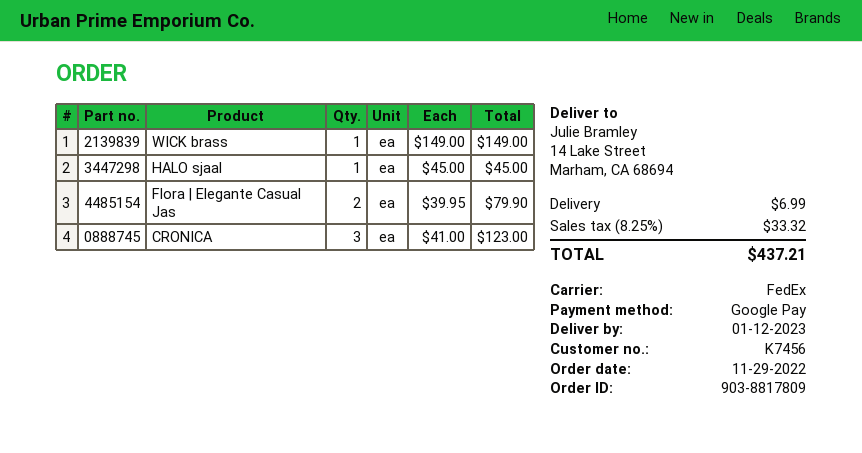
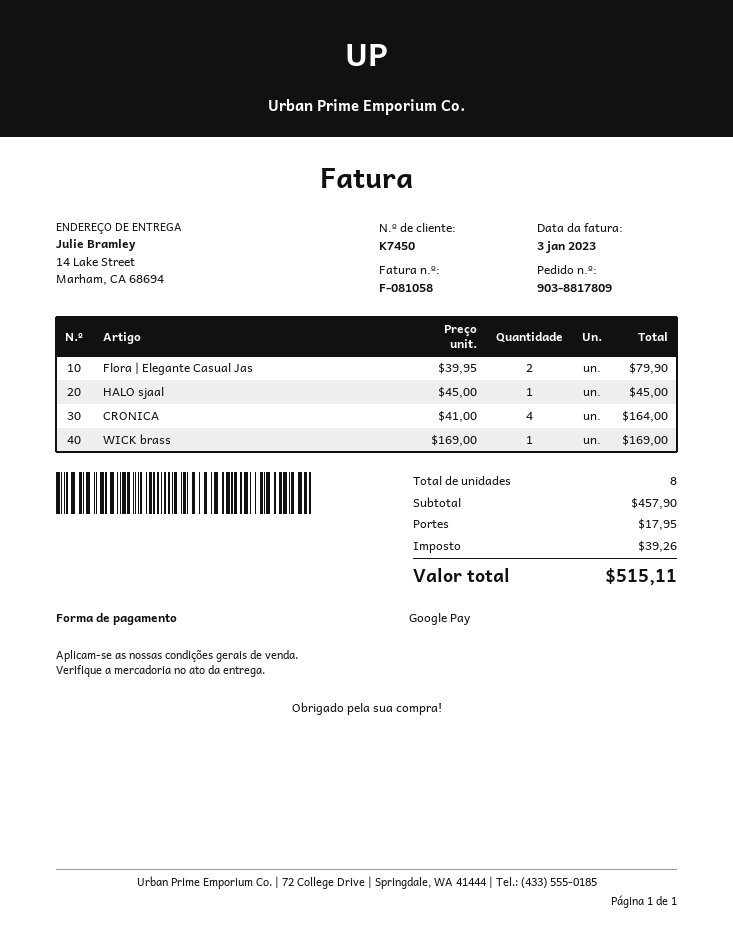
customer number: K7456 -> K7450
WICK brass: 1 x 149.00 = 149.00 -> 1 x 169.00 = 169.00
CRONICA: 3 x 41.00 = 123.00 -> 4 x 41.00 = 164.00
shipping: 6.99 -> 17.95
tax: 33.32 -> 39.26
total: 437.21 -> 515.11

